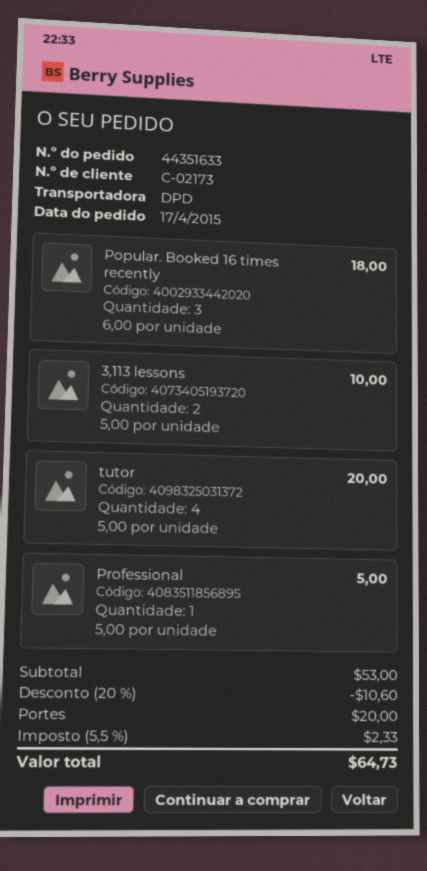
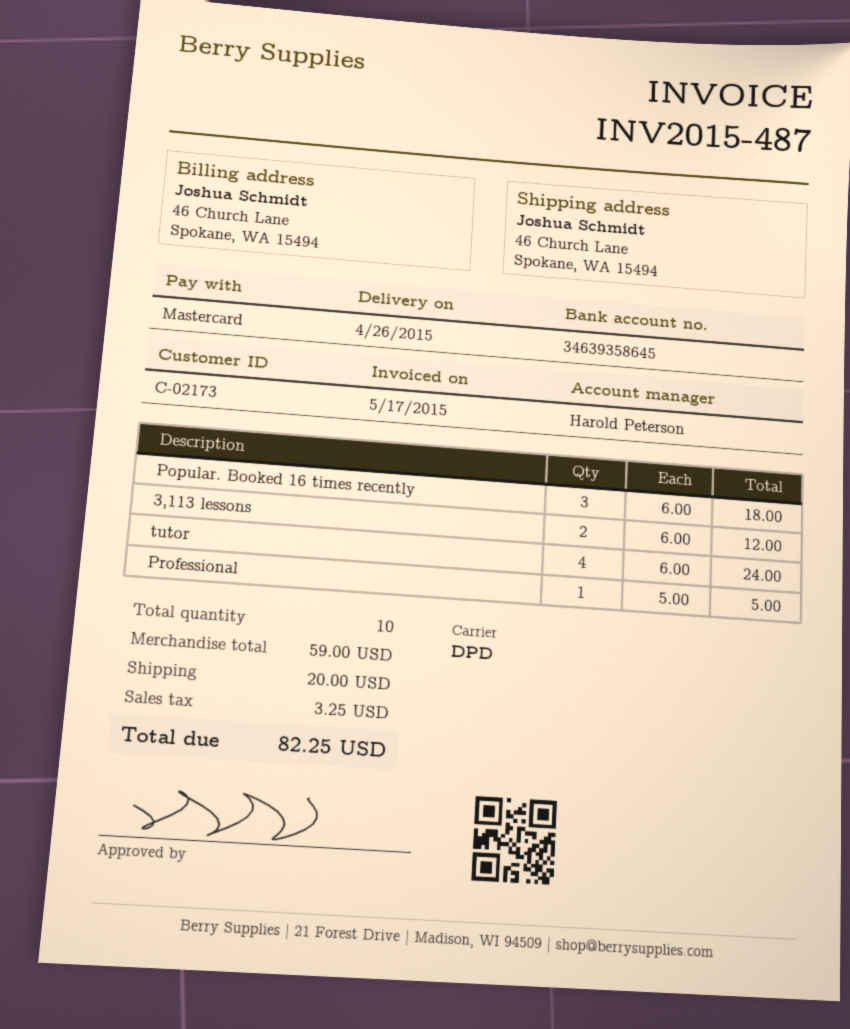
3,113 lessons: 2 x 5.00 = 10.00 -> 2 x 6.00 = 12.00
tutor: 4 x 5.00 = 20.00 -> 4 x 6.00 = 24.00
subtotal: 53.00 -> 59.00
discount: 20% = 10.60 -> none
tax: 2.33 -> 3.25
total: 64.73 -> 82.25

